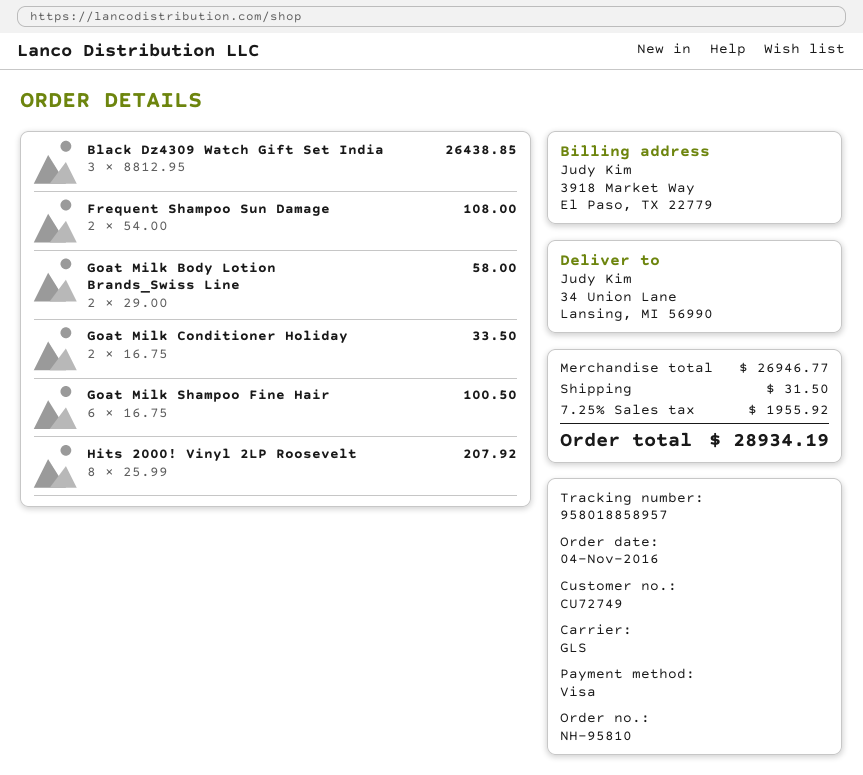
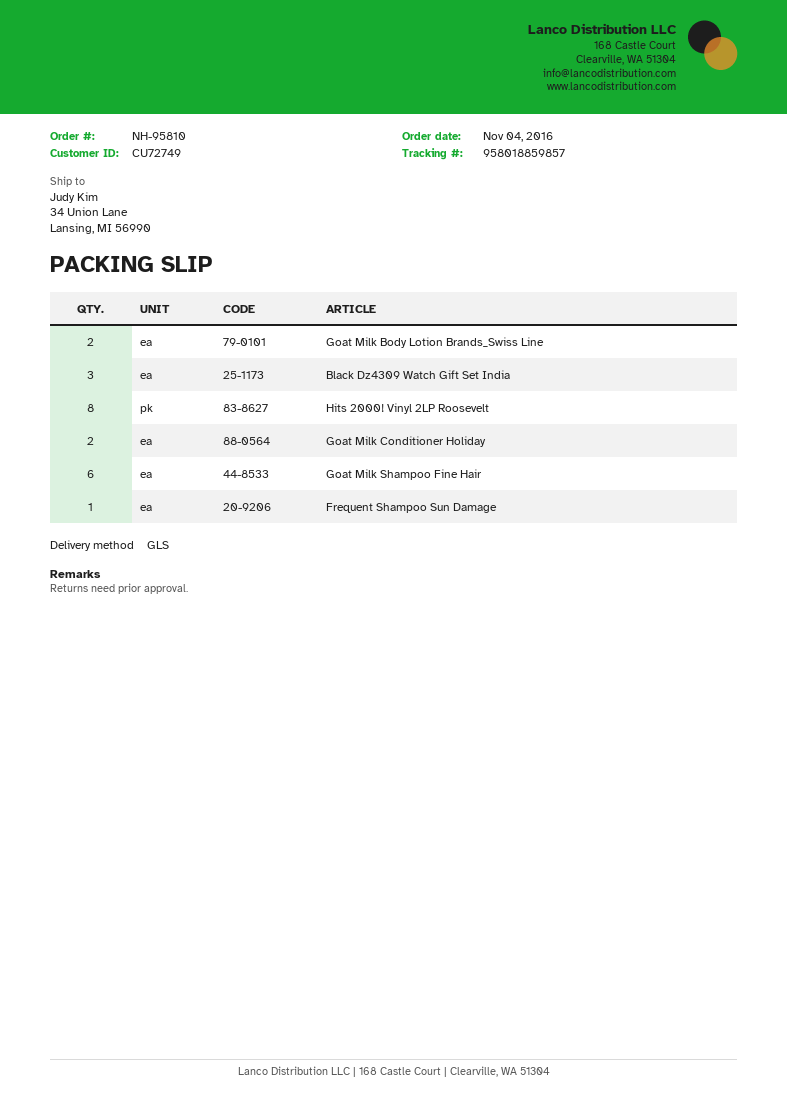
tracking number: 958018858957 -> 958018859857
Frequent Shampoo Sun Damage: 2 -> 1

